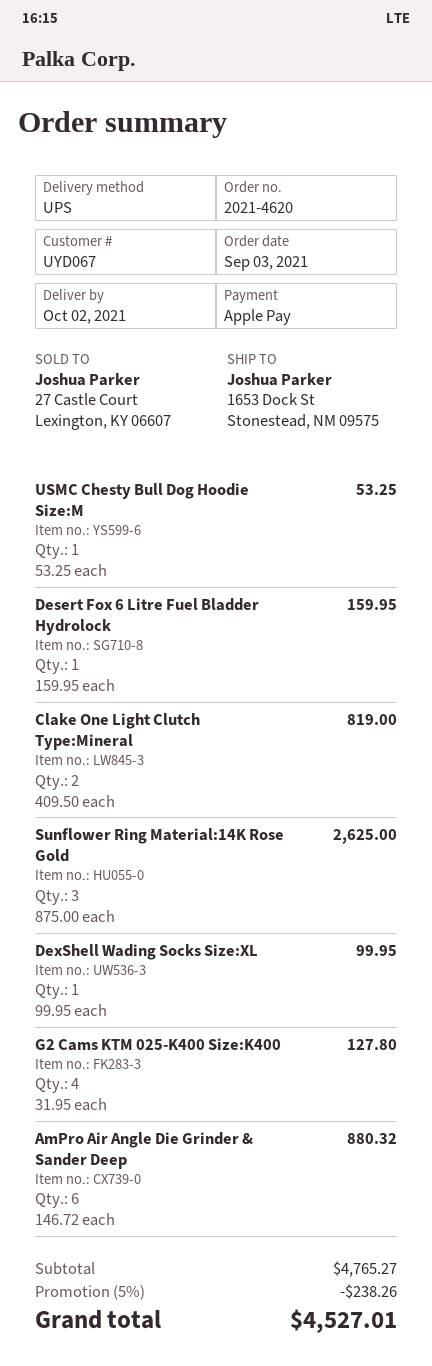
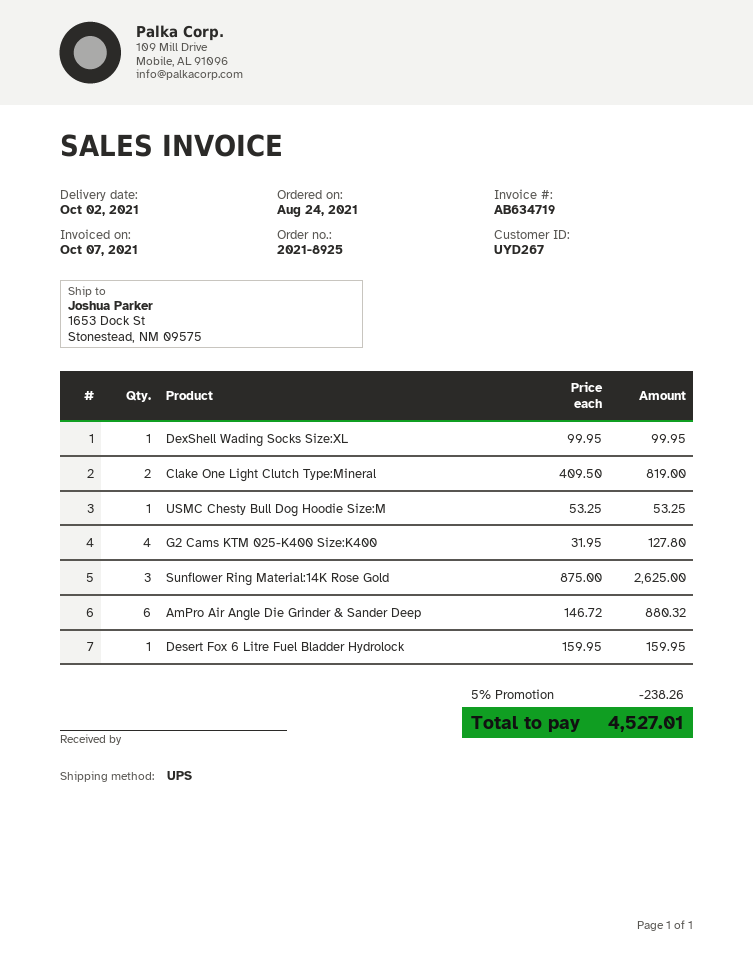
order number: 2021-4620 -> 2021-8925
order date: 2021-09-03 -> 2021-08-24
customer number: UYD067 -> UYD267

